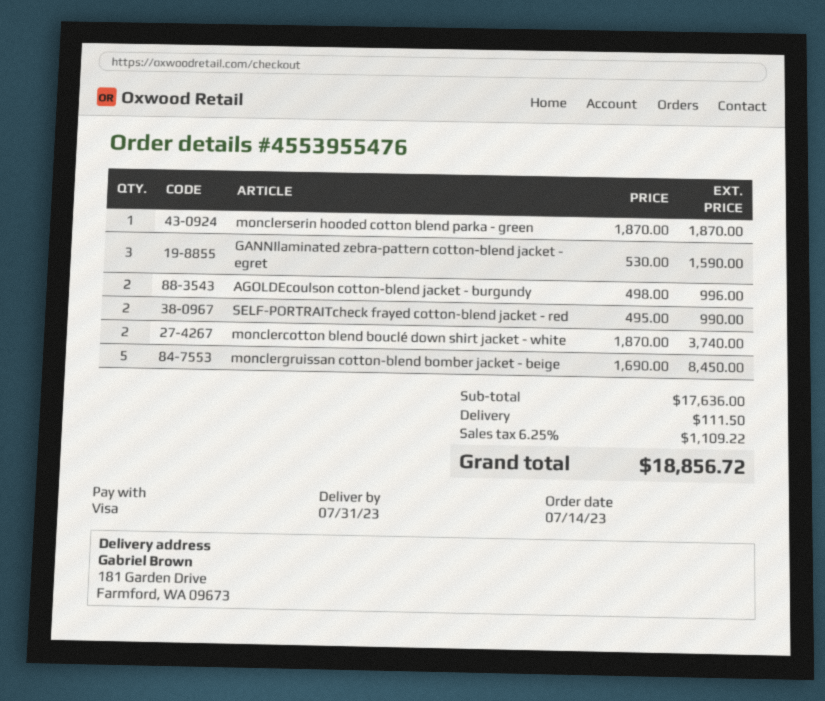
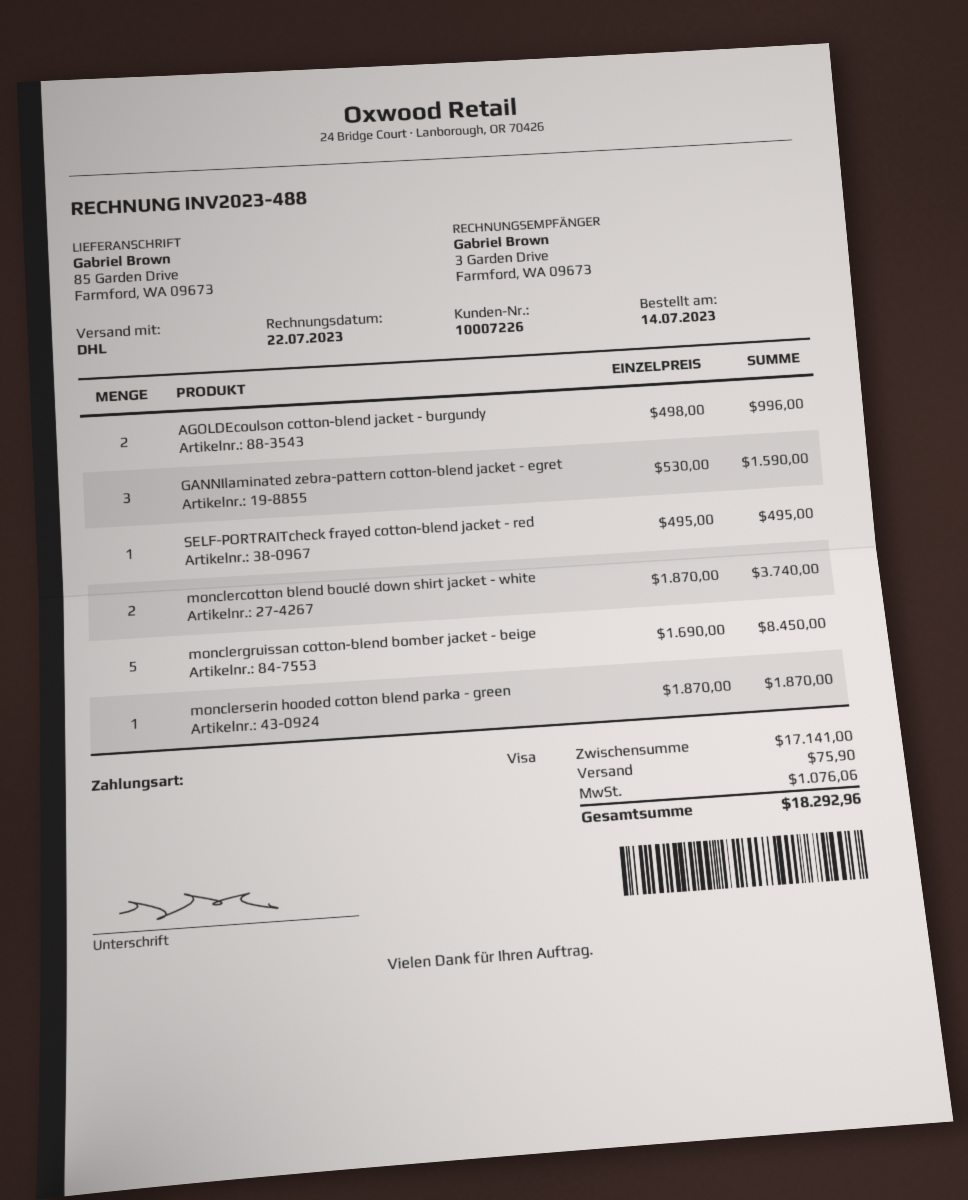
ship to: 181 Garden Drive, Farmford, WA 09673 -> 85 Garden Drive, Farmford, WA 09673
SELF-PORTRAITcheck frayed cotton-blend jacket - red: 2 x 495.00 = 990.00 -> 1 x 495.00 = 495.00
subtotal: 17636.00 -> 17141.00
shipping: 111.50 -> 75.90
tax: 1109.22 -> 1076.06
total: 18856.72 -> 18292.96

